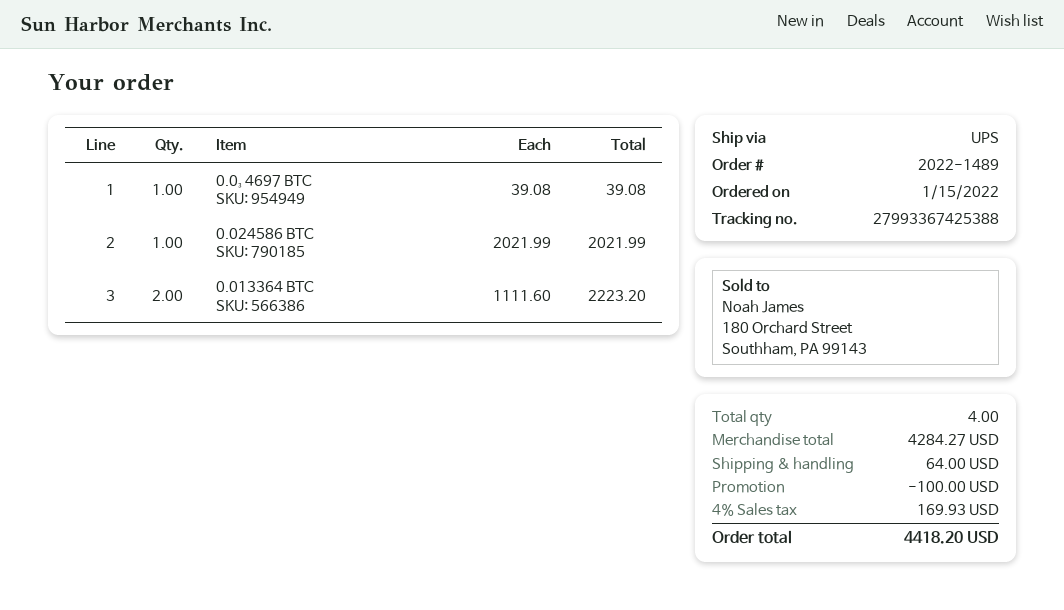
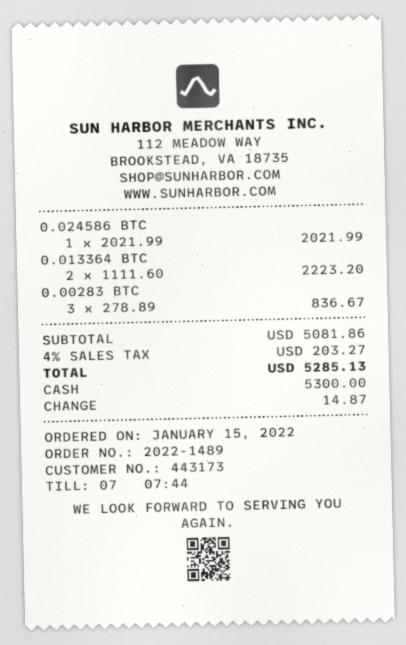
0.0₃4697 BTC: 1 x 39.08 = 39.08 -> none
0.00283 BTC: none -> 3 x 278.89 = 836.67
subtotal: 4284.27 -> 5081.86
discount: 100.00 -> none
shipping: 64.00 -> none
tax: 4% = 169.93 -> 4% = 203.27
total: 4418.20 -> 5285.13

